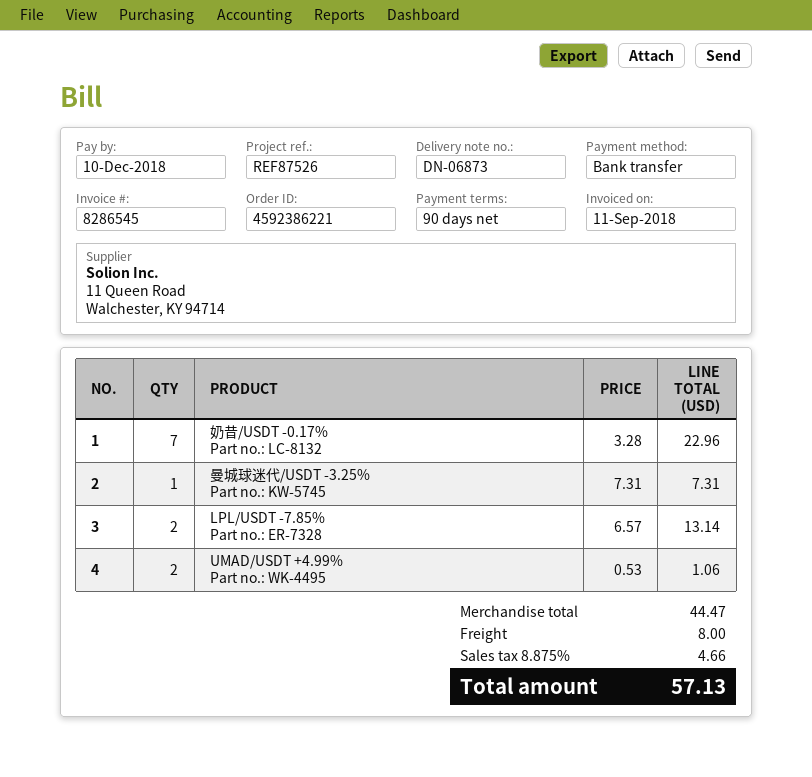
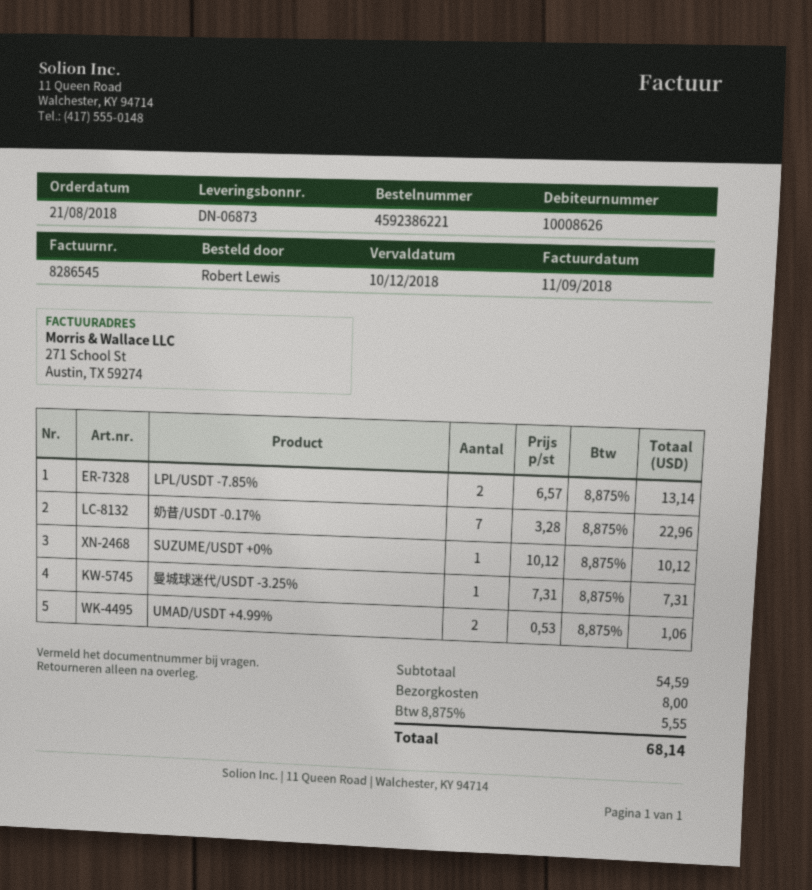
SUZUME/USDT +0%: none -> 1 x 10.12 = 10.12
subtotal: 44.47 -> 54.59
tax: 8.875% = 4.66 -> 8.875% = 5.55
total: 57.13 -> 68.14

